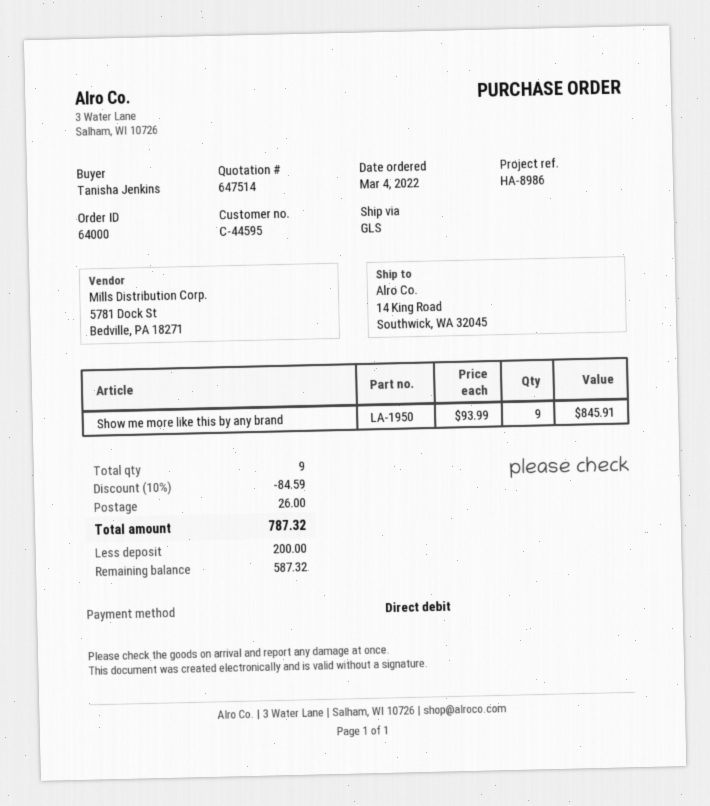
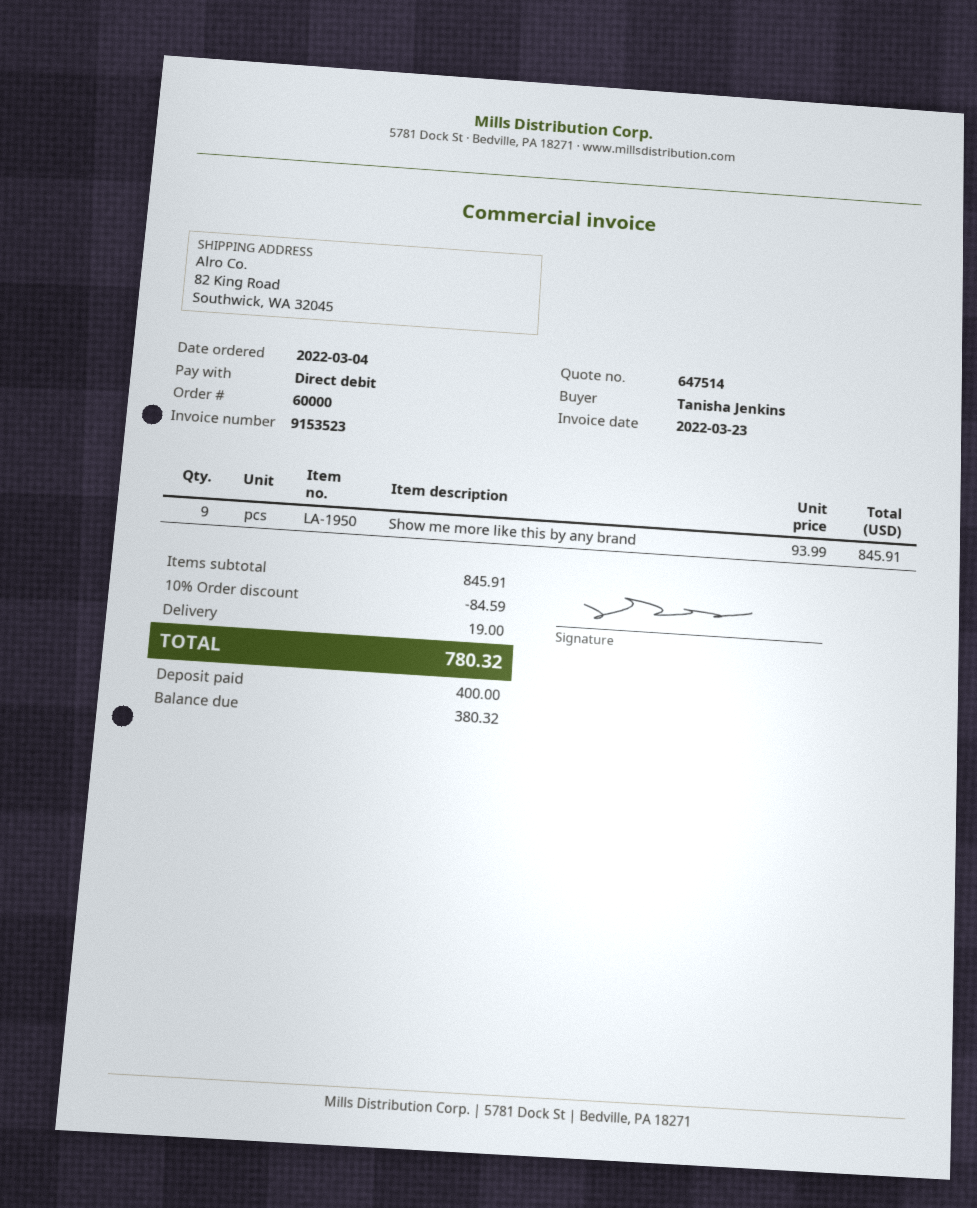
order number: 64000 -> 60000
ship to: 14 King Road, Southwick, WA 32045 -> 82 King Road, Southwick, WA 32045
shipping: 26.00 -> 19.00
total: 787.32 -> 780.32
deposit: 200.00 -> 400.00
balance: 587.32 -> 380.32

